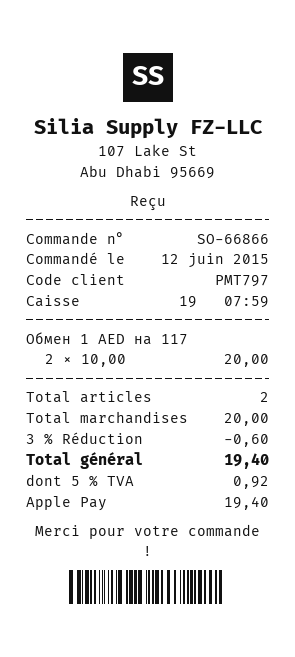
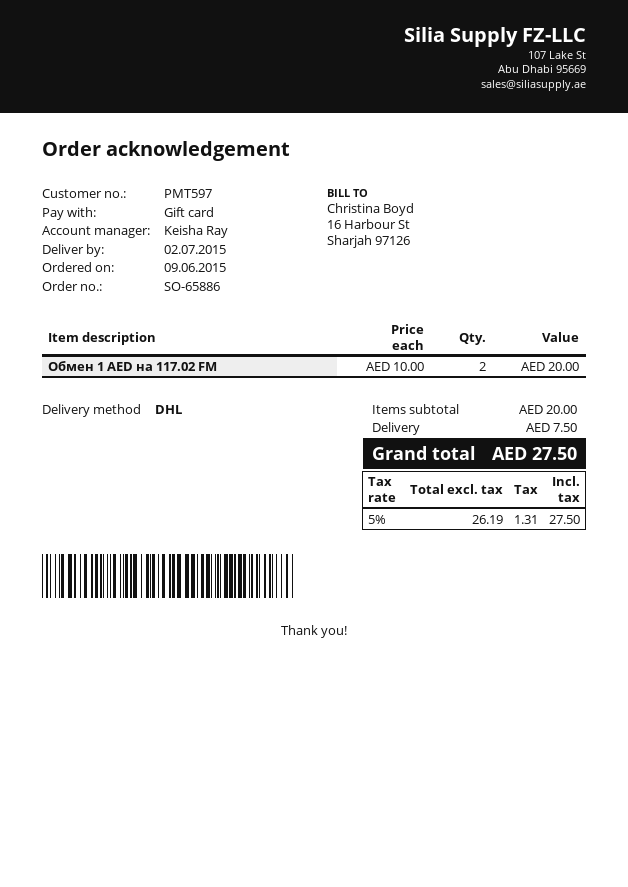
order number: SO-66866 -> SO-65886
order date: 2015-06-12 -> 2015-06-09
customer number: PMT797 -> PMT597
payment method: Apple Pay -> gift card
discount: 3% = 0.60 -> none
shipping: none -> 7.50
tax: 5% = 0.92 -> 5% = 1.31
total: 19.40 -> 27.50

